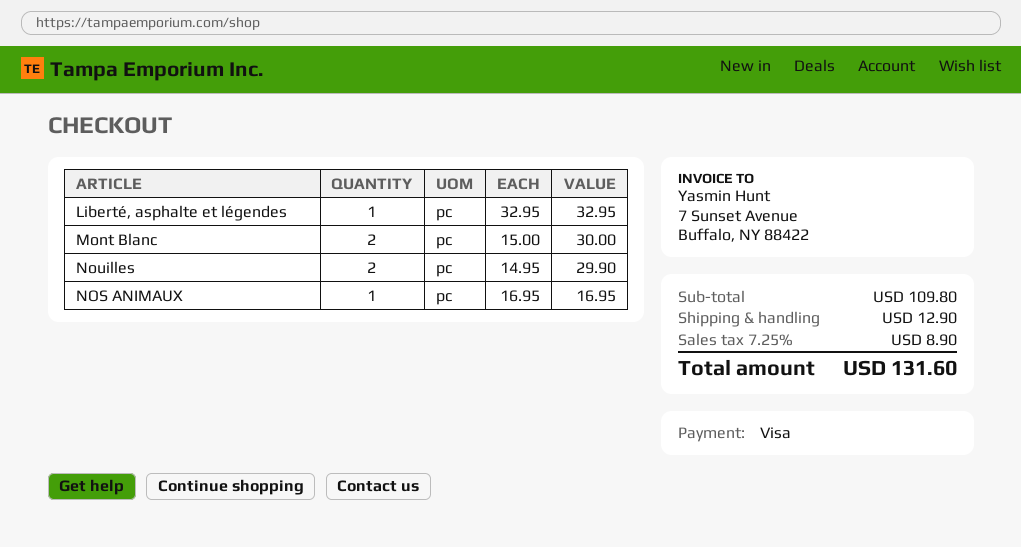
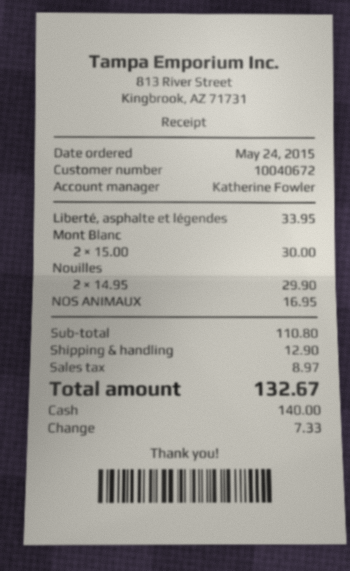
payment method: Visa -> cash
Liberté, asphalte et légendes: 1 x 32.95 = 32.95 -> 1 x 33.95 = 33.95
subtotal: 109.80 -> 110.80
tax: 8.90 -> 8.97
total: 131.60 -> 132.67

